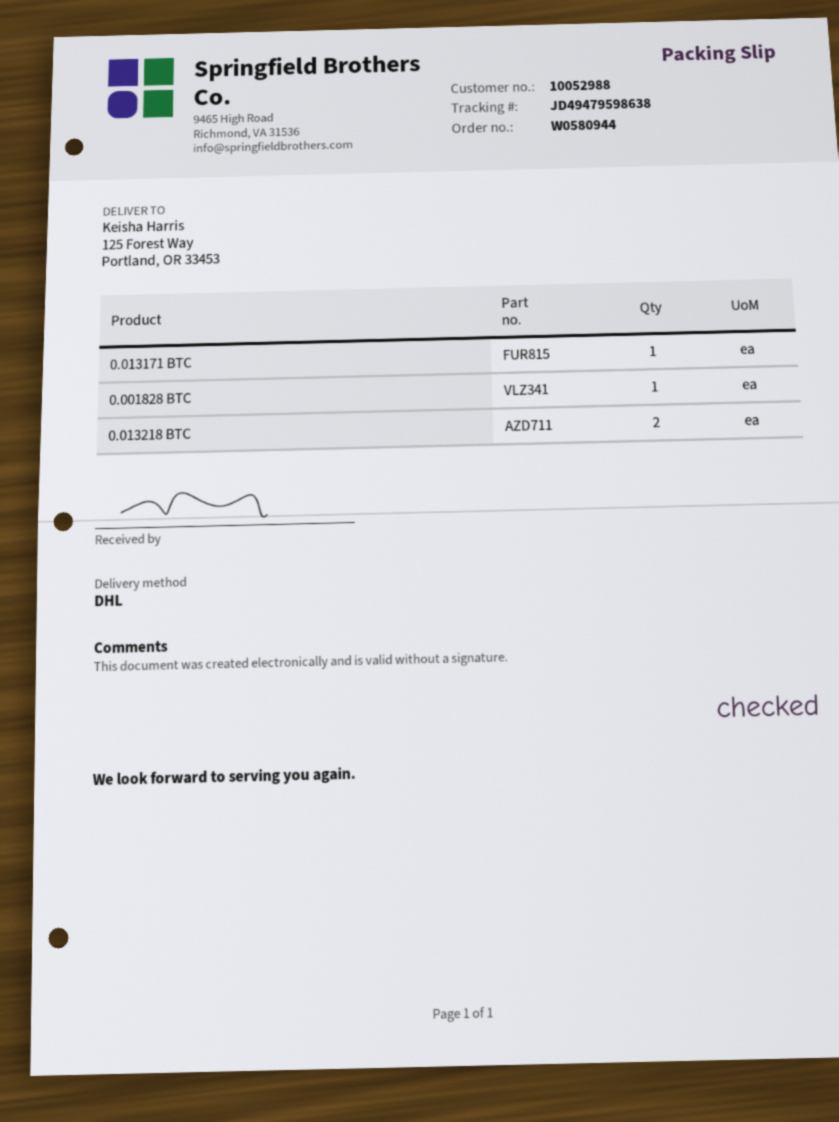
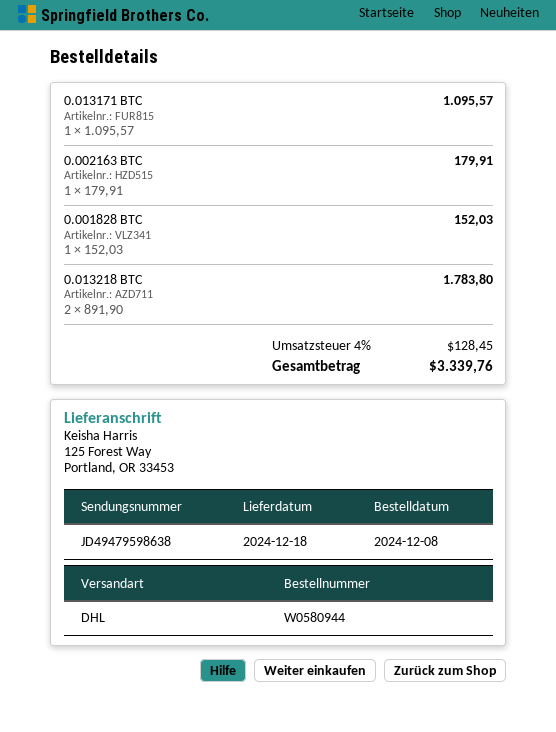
0.002163 BTC: none -> 1

